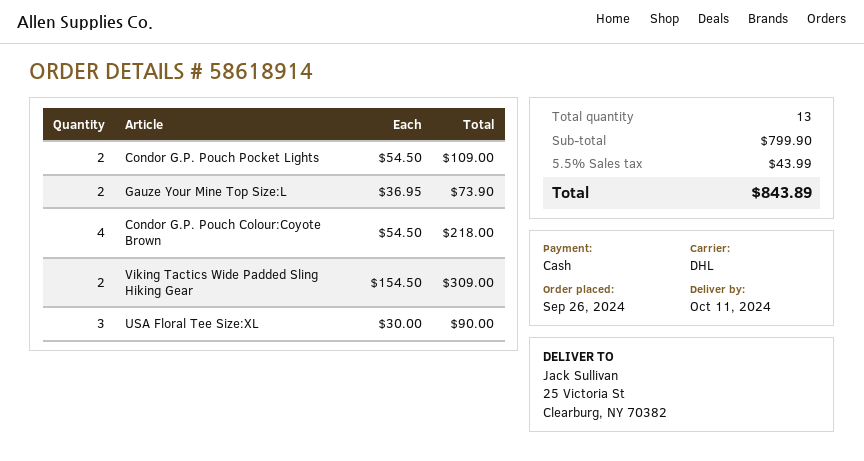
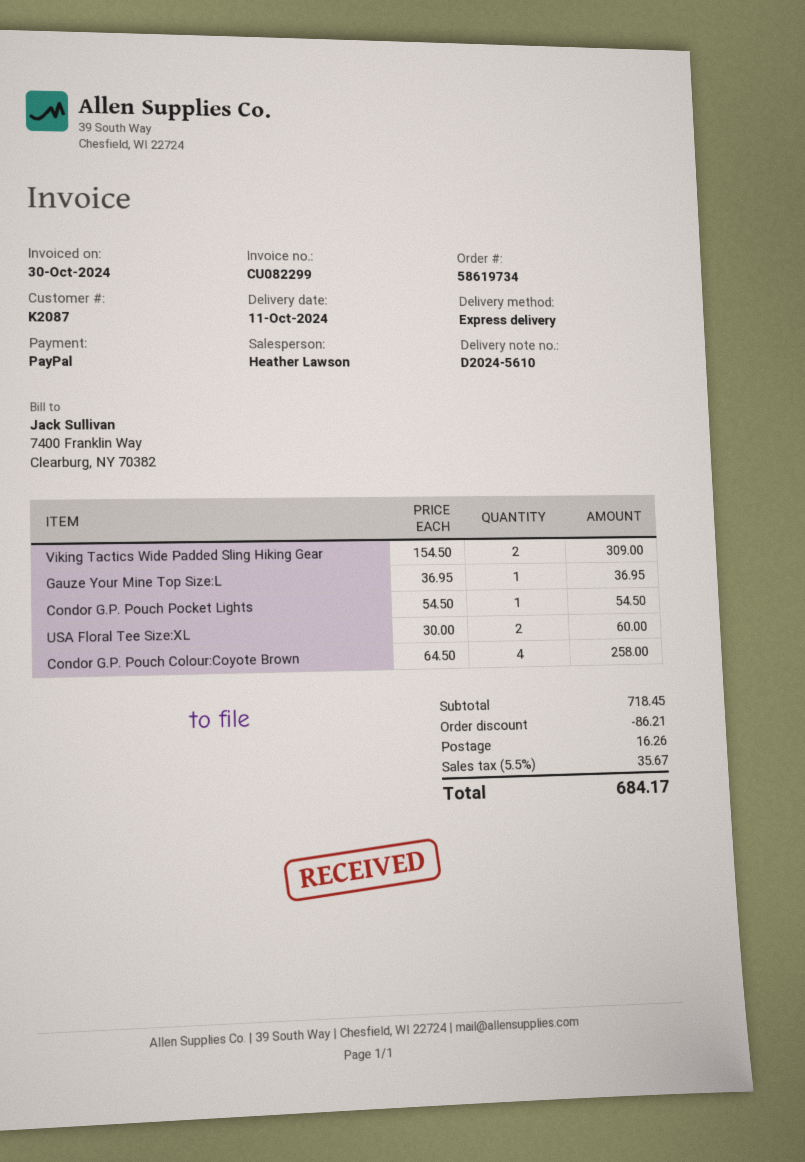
order number: 58618914 -> 58619734
payment method: cash -> PayPal
shipping method: DHL -> express
Condor G.P. Pouch Pocket Lights: 2 x 54.50 = 109.00 -> 1 x 54.50 = 54.50
Gauze Your Mine Top Size:L: 2 x 36.95 = 73.90 -> 1 x 36.95 = 36.95
Condor G.P. Pouch Colour:Coyote Brown: 4 x 54.50 = 218.00 -> 4 x 64.50 = 258.00
USA Floral Tee Size:XL: 3 x 30.00 = 90.00 -> 2 x 30.00 = 60.00
subtotal: 799.90 -> 718.45
discount: none -> 86.21
shipping: none -> 16.26
tax: 5.5% = 43.99 -> 5.5% = 35.67
total: 843.89 -> 684.17

